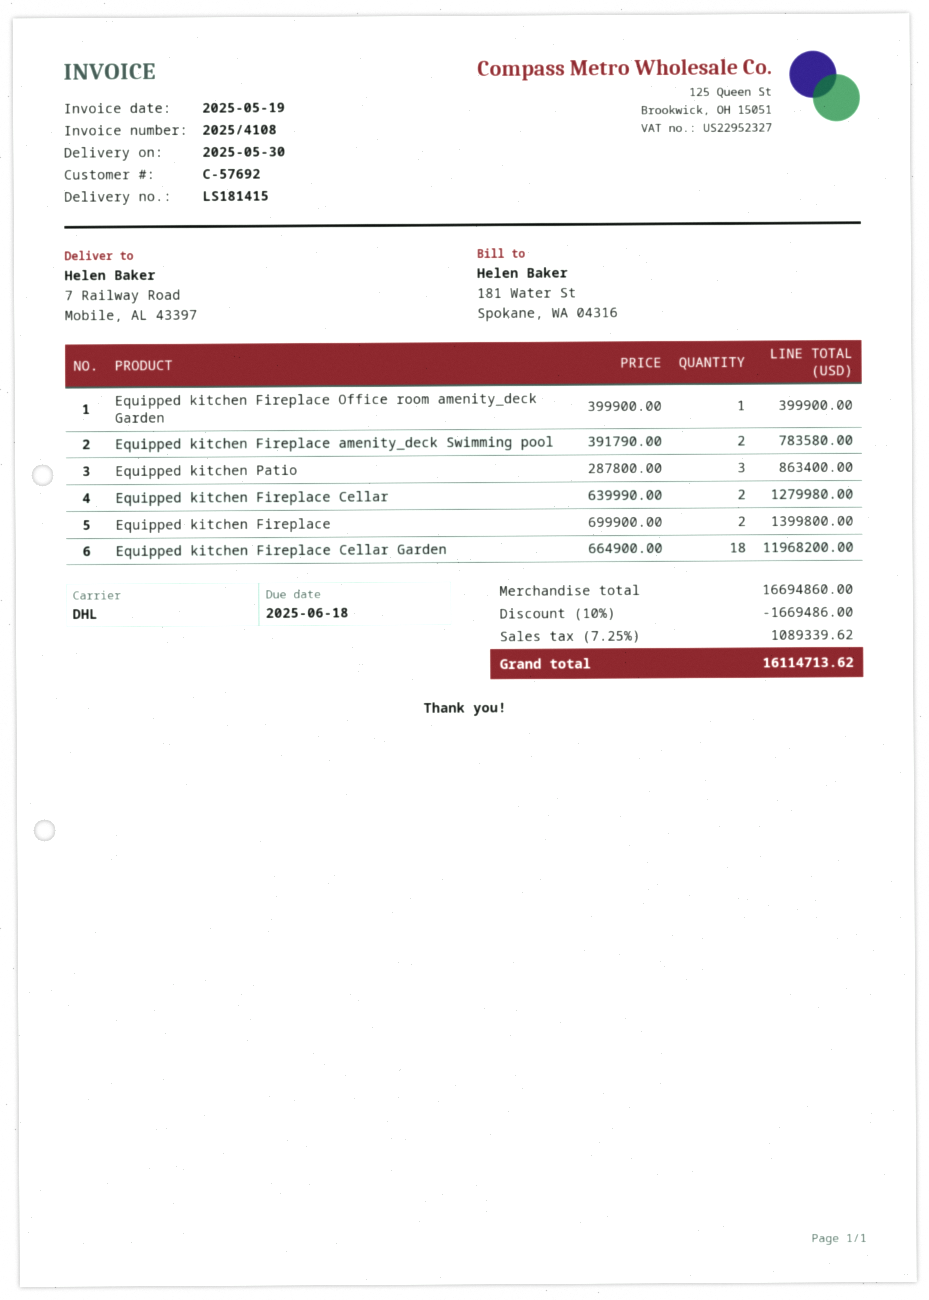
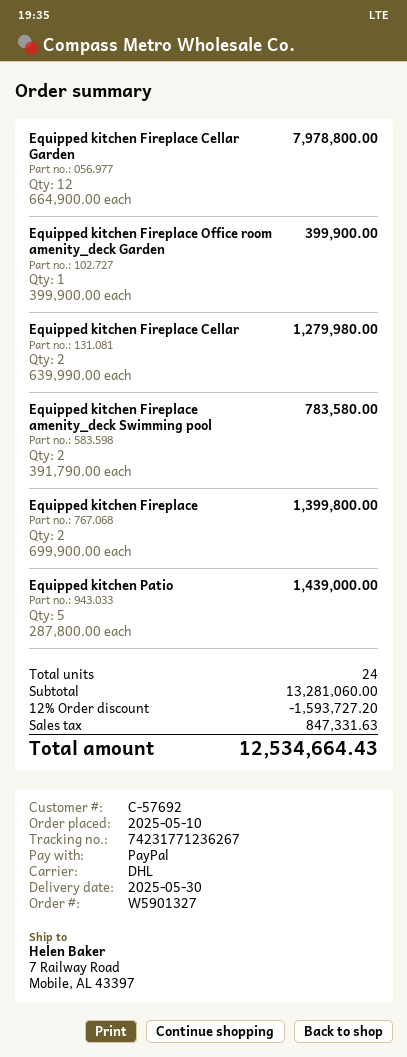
Equipped kitchen Patio: 3 x 287800.00 = 863400.00 -> 5 x 287800.00 = 1439000.00
Equipped kitchen Fireplace Cellar Garden: 18 x 664900.00 = 11968200.00 -> 12 x 664900.00 = 7978800.00
subtotal: 16694860.00 -> 13281060.00
discount: 10% = 1669486.00 -> 12% = 1593727.20
tax: 1089339.62 -> 847331.63
total: 16114713.62 -> 12534664.43

